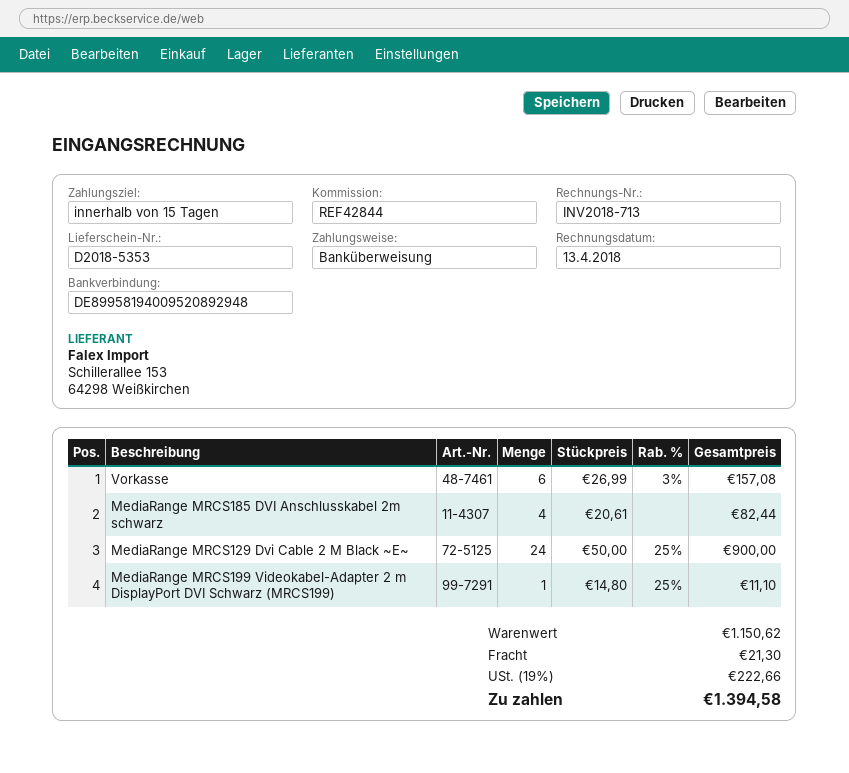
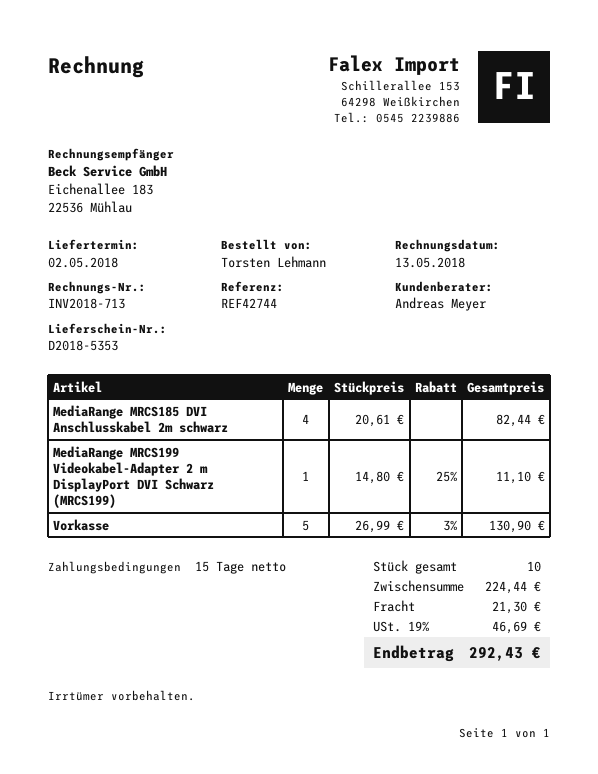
invoice date: 2018-04-13 -> 2018-05-13
reference: REF42844 -> REF42744
Vorkasse: 6 x 26.99 - 3% = 157.08 -> 5 x 26.99 - 3% = 130.90
MediaRange MRCS129 Dvi Cable 2 M Black ~E~: 24 x 50.00 - 25% = 900.00 -> none
subtotal: 1150.62 -> 224.44
tax: 19% = 222.66 -> 19% = 46.69
total: 1394.58 -> 292.43

